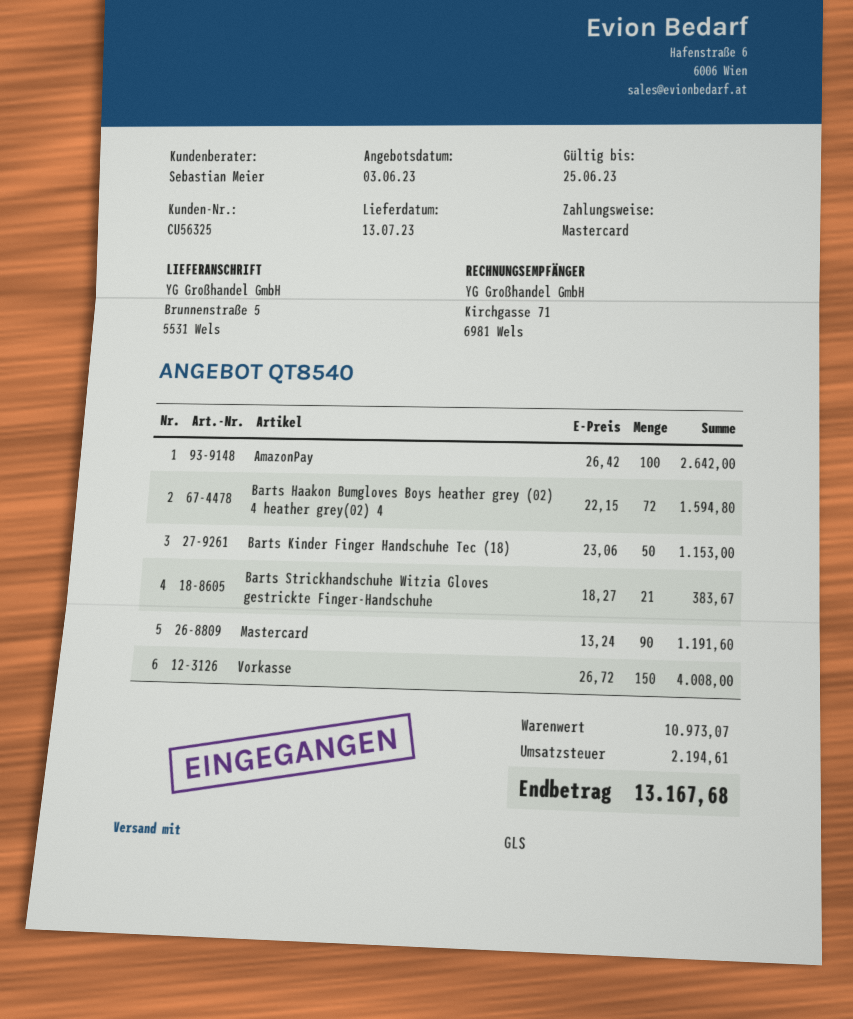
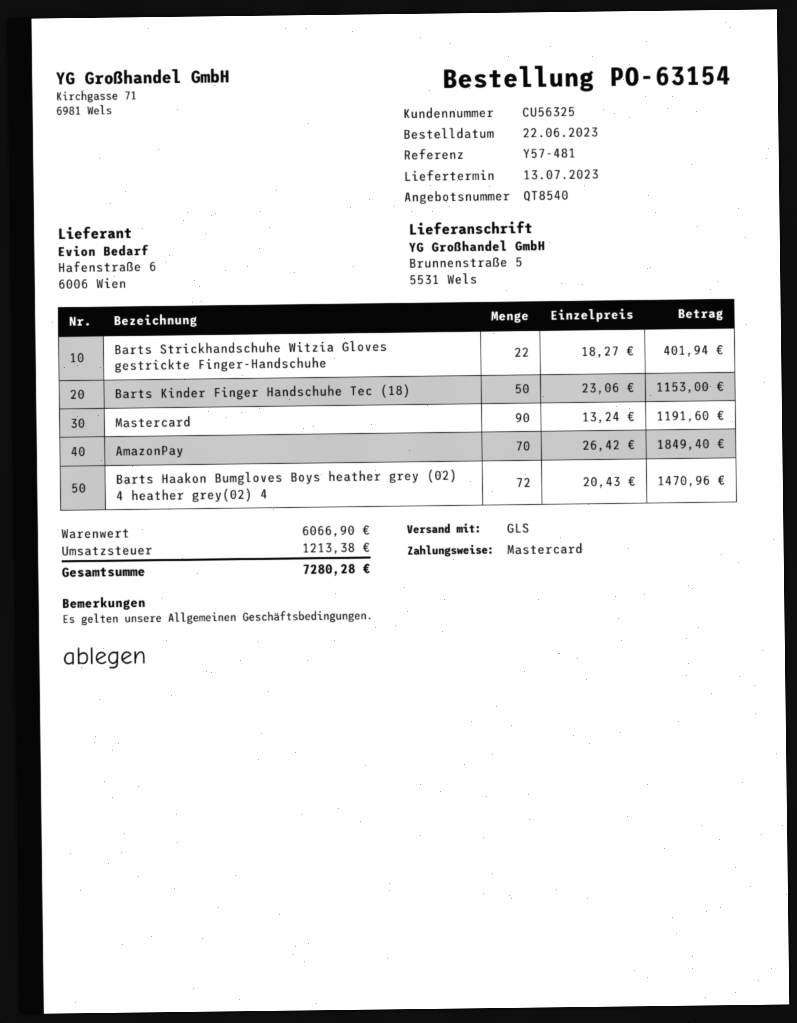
AmazonPay: 100 x 26.42 = 2642.00 -> 70 x 26.42 = 1849.40
Barts Haakon Bumgloves Boys heather grey (02) 4 heather grey(02) 4: 72 x 22.15 = 1594.80 -> 72 x 20.43 = 1470.96
Barts Strickhandschuhe Witzia Gloves gestrickte Finger-Handschuhe: 21 x 18.27 = 383.67 -> 22 x 18.27 = 401.94
Vorkasse: 150 x 26.72 = 4008.00 -> none
subtotal: 10973.07 -> 6066.90
tax: 2194.61 -> 1213.38
total: 13167.68 -> 7280.28

